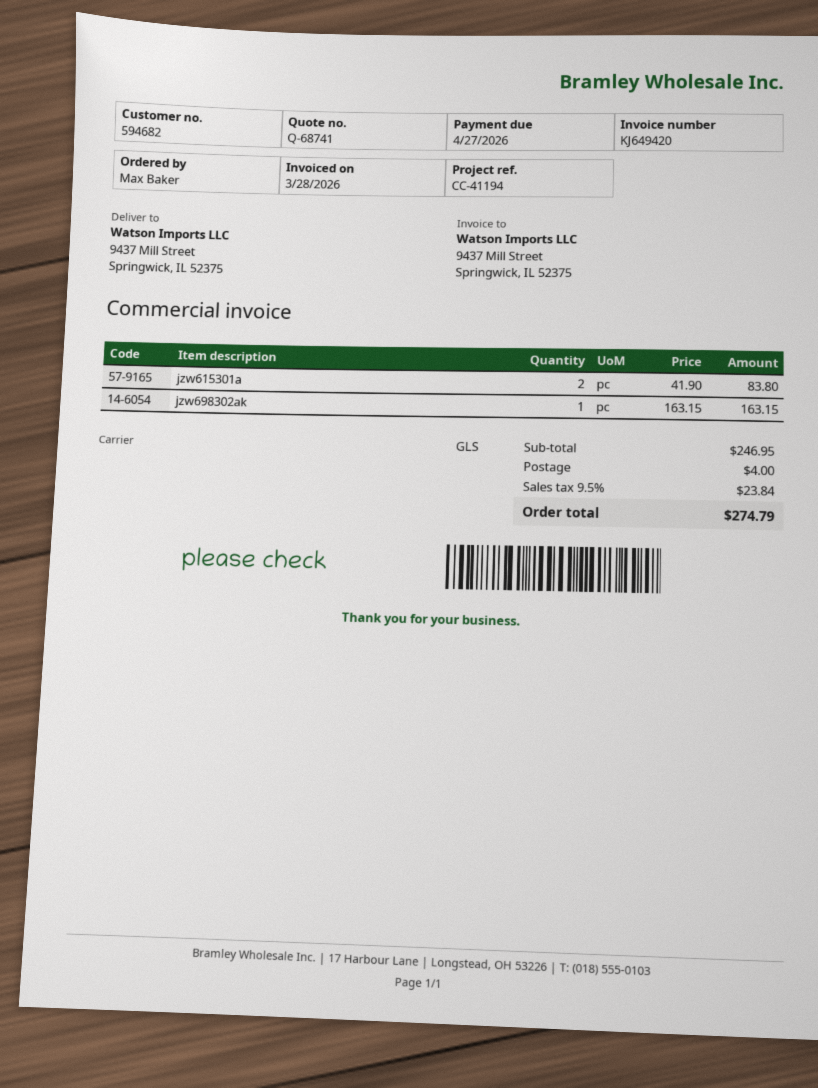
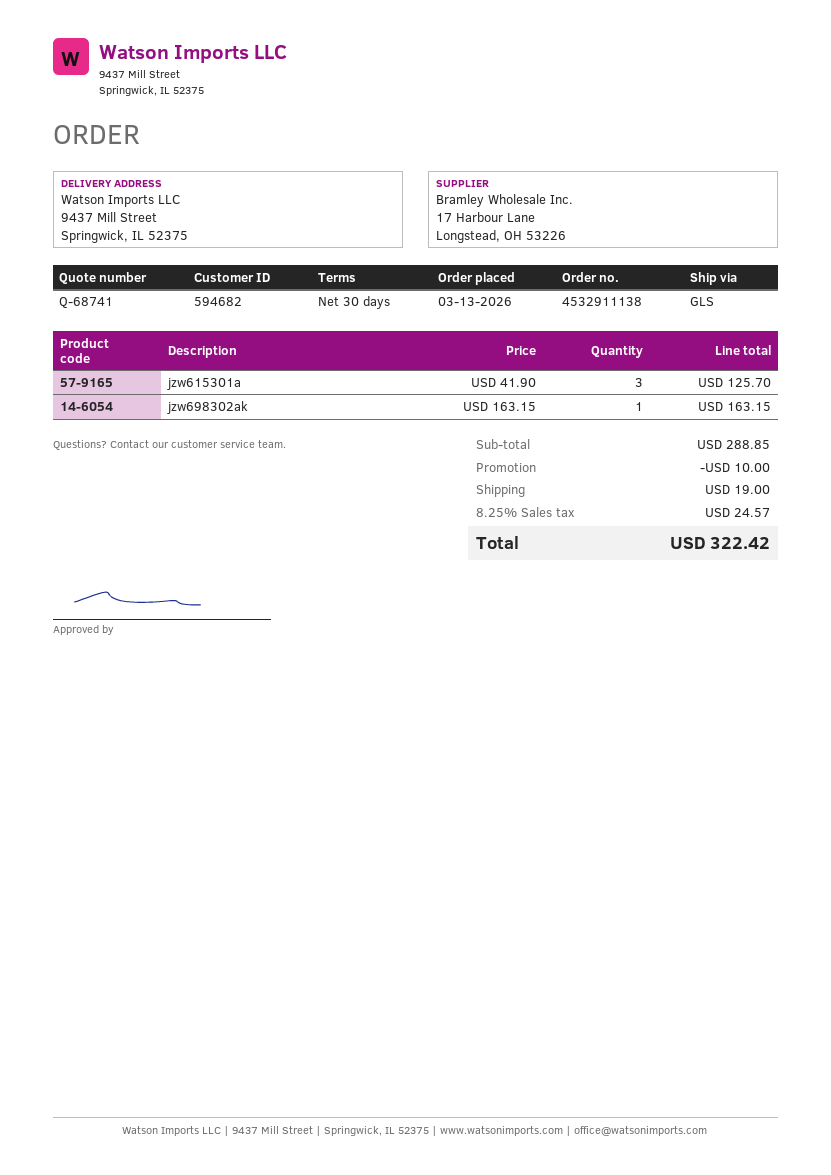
jzw615301a: 2 x 41.90 = 83.80 -> 3 x 41.90 = 125.70
subtotal: 246.95 -> 288.85
discount: none -> 10.00
shipping: 4.00 -> 19.00
tax: 9.5% = 23.84 -> 8.25% = 24.57
total: 274.79 -> 322.42

